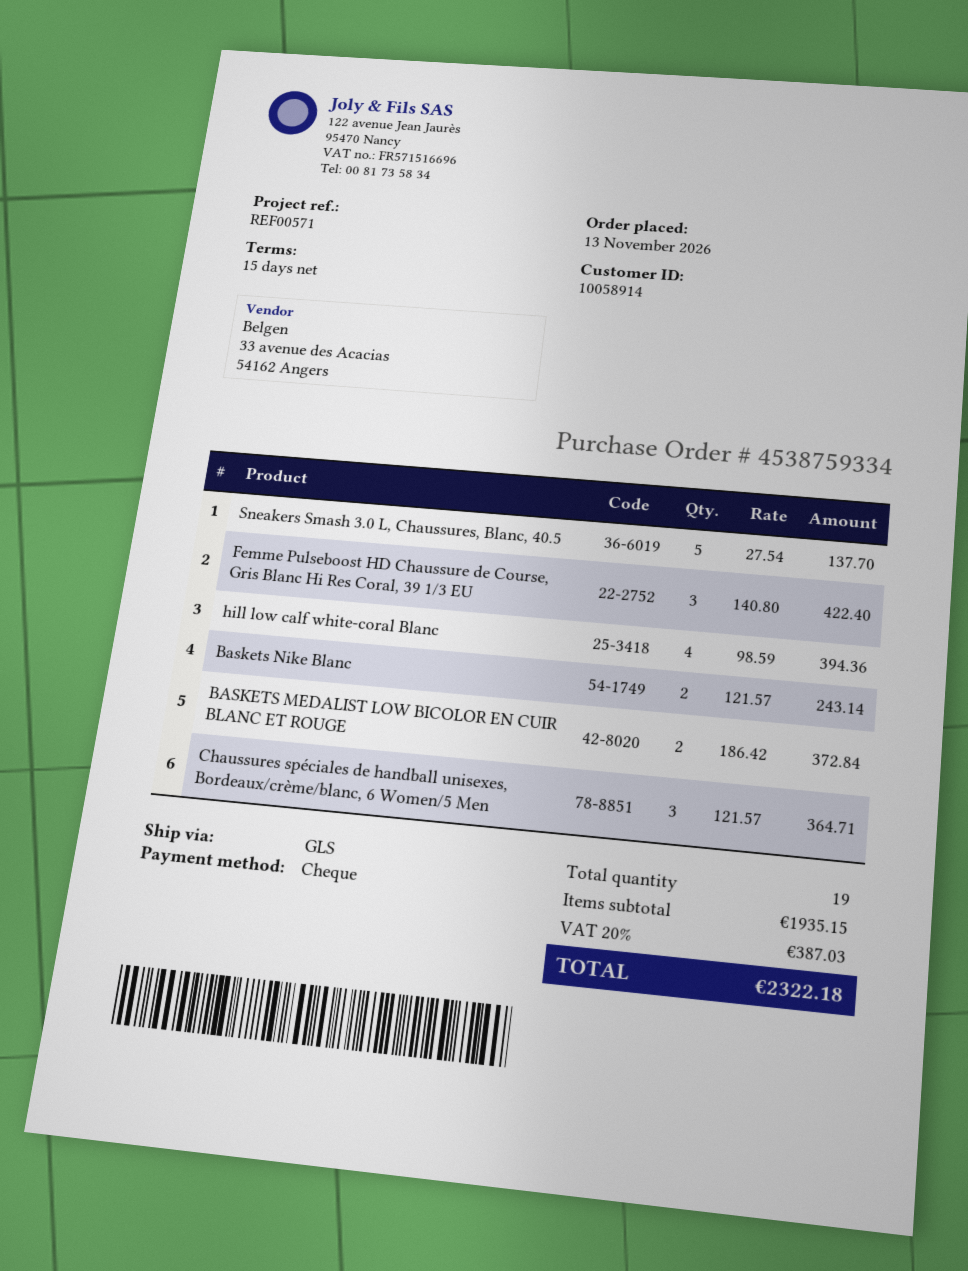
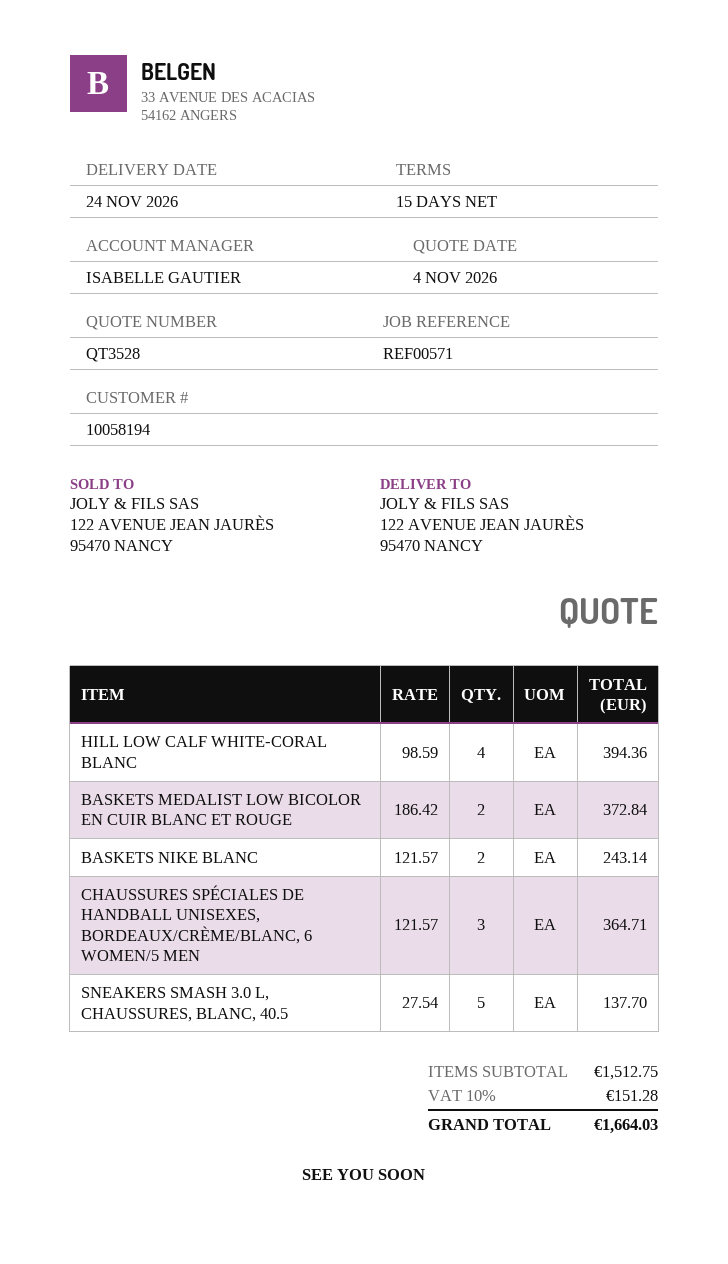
customer number: 10058914 -> 10058194
Femme Pulseboost HD Chaussure de Course, Gris Blanc Hi Res Coral, 39 1/3 EU: 3 x 140.80 = 422.40 -> none
subtotal: 1935.15 -> 1512.75
tax: 20% = 387.03 -> 10% = 151.28
total: 2322.18 -> 1664.03

